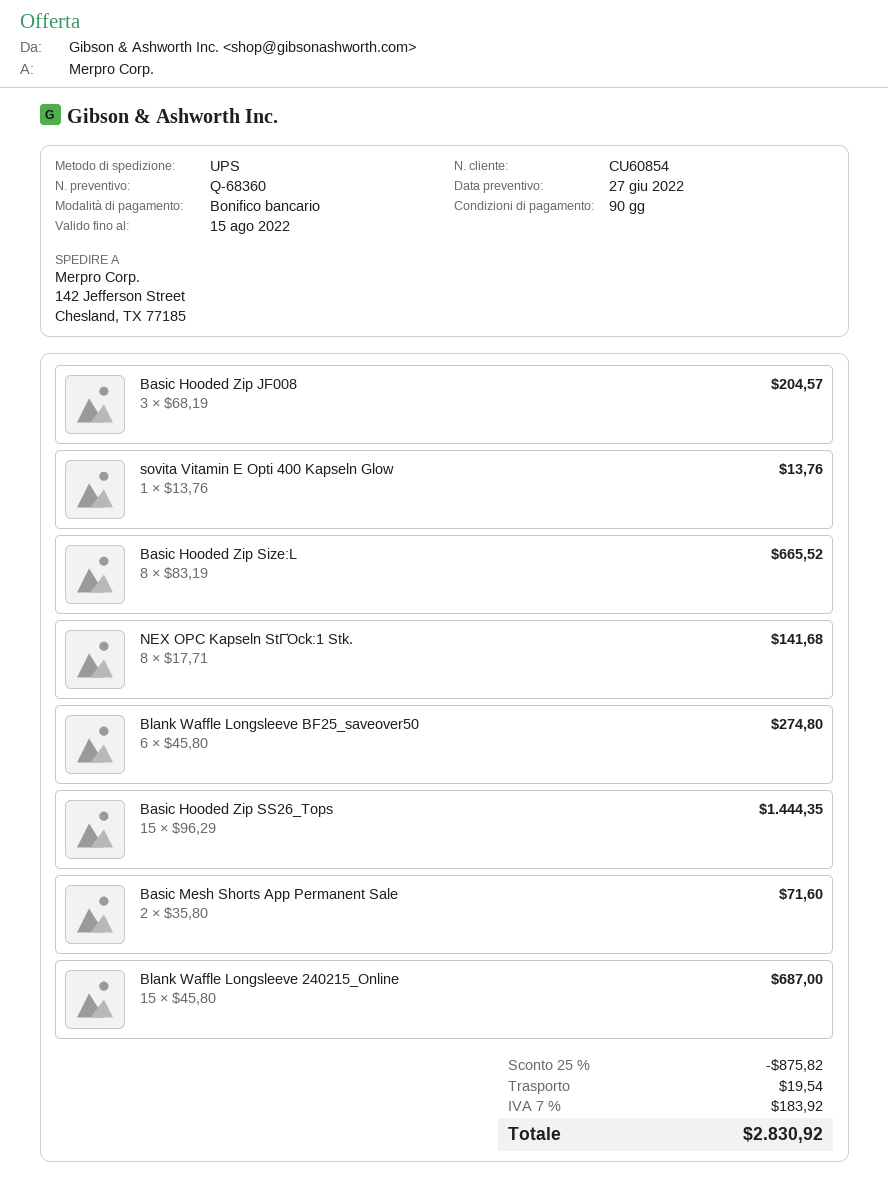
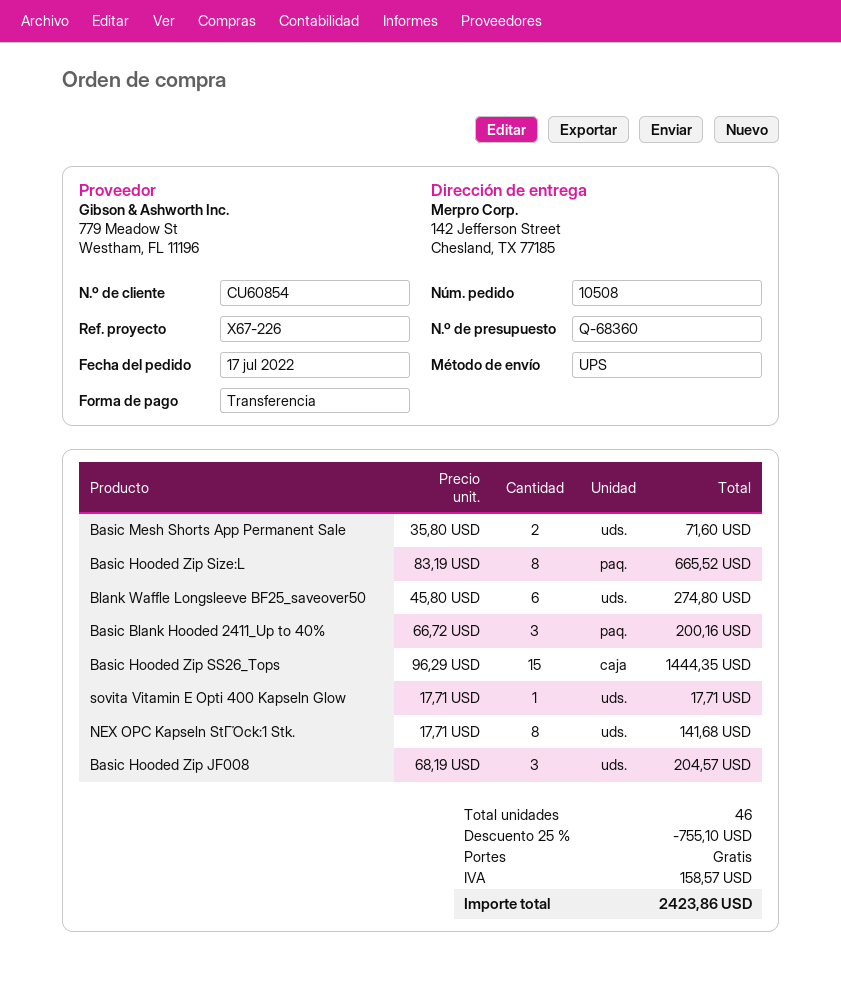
sovita Vitamin E Opti 400 Kapseln Glow: 1 x 13.76 = 13.76 -> 1 x 17.71 = 17.71
Blank Waffle Longsleeve 240215_Online: 15 x 45.80 = 687.00 -> none
Basic Blank Hooded 2411_Up to 40%: none -> 3 x 66.72 = 200.16
discount: 25% = 875.82 -> 25% = 755.10
shipping: 19.54 -> 0.00
tax: 183.92 -> 158.57
total: 2830.92 -> 2423.86

